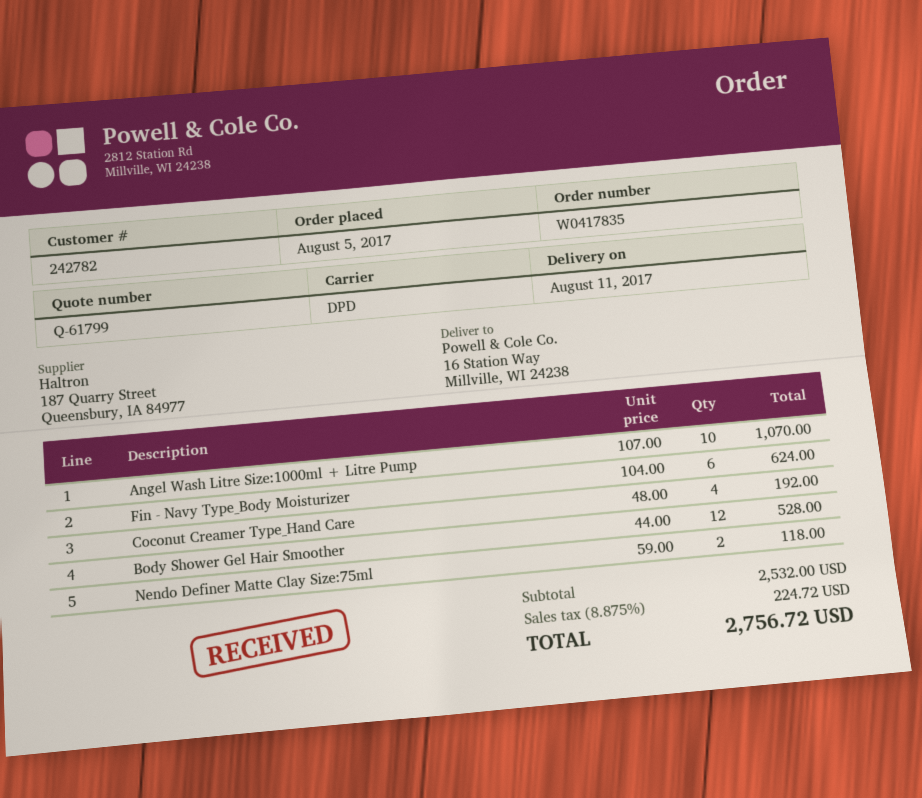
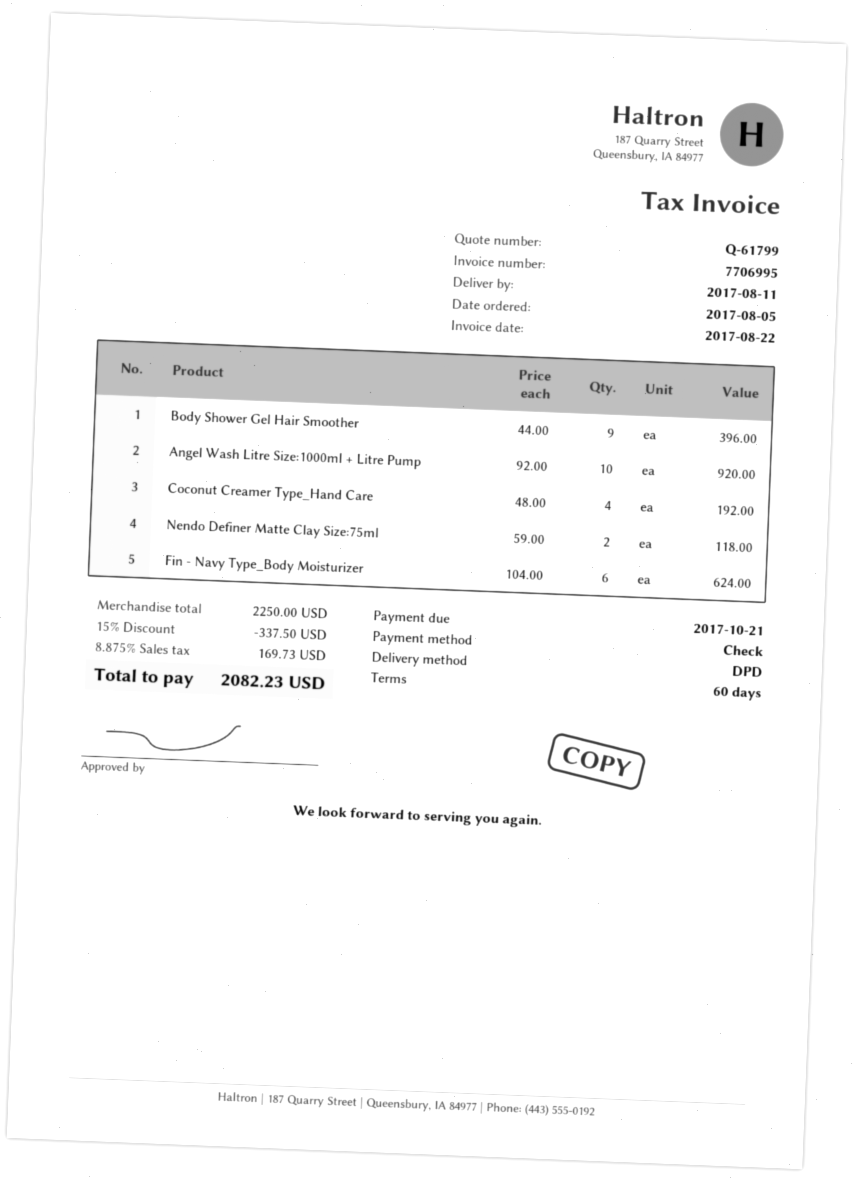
Angel Wash Litre Size:1000ml + Litre Pump: 10 x 107.00 = 1070.00 -> 10 x 92.00 = 920.00
Body Shower Gel Hair Smoother: 12 x 44.00 = 528.00 -> 9 x 44.00 = 396.00
subtotal: 2532.00 -> 2250.00
discount: none -> 15% = 337.50
tax: 8.875% = 224.72 -> 8.875% = 169.73
total: 2756.72 -> 2082.23

